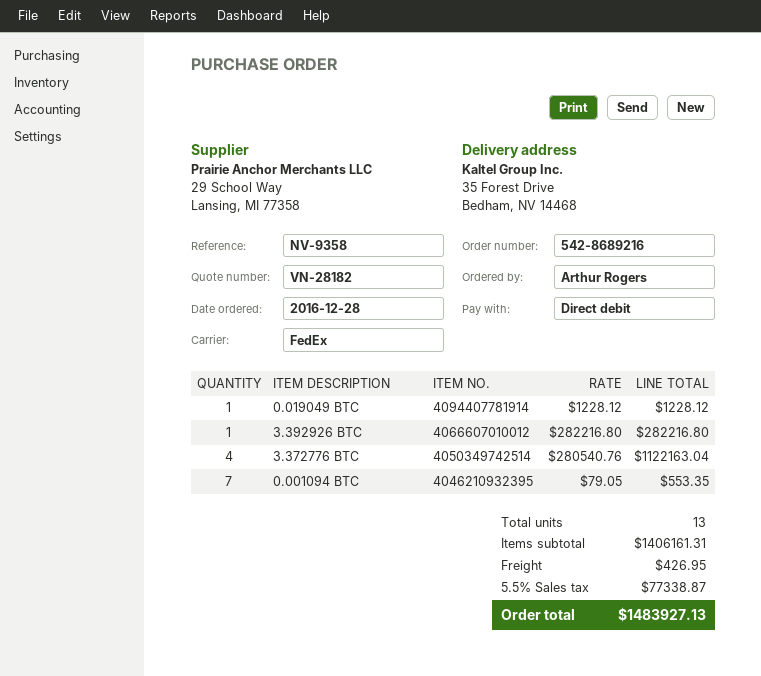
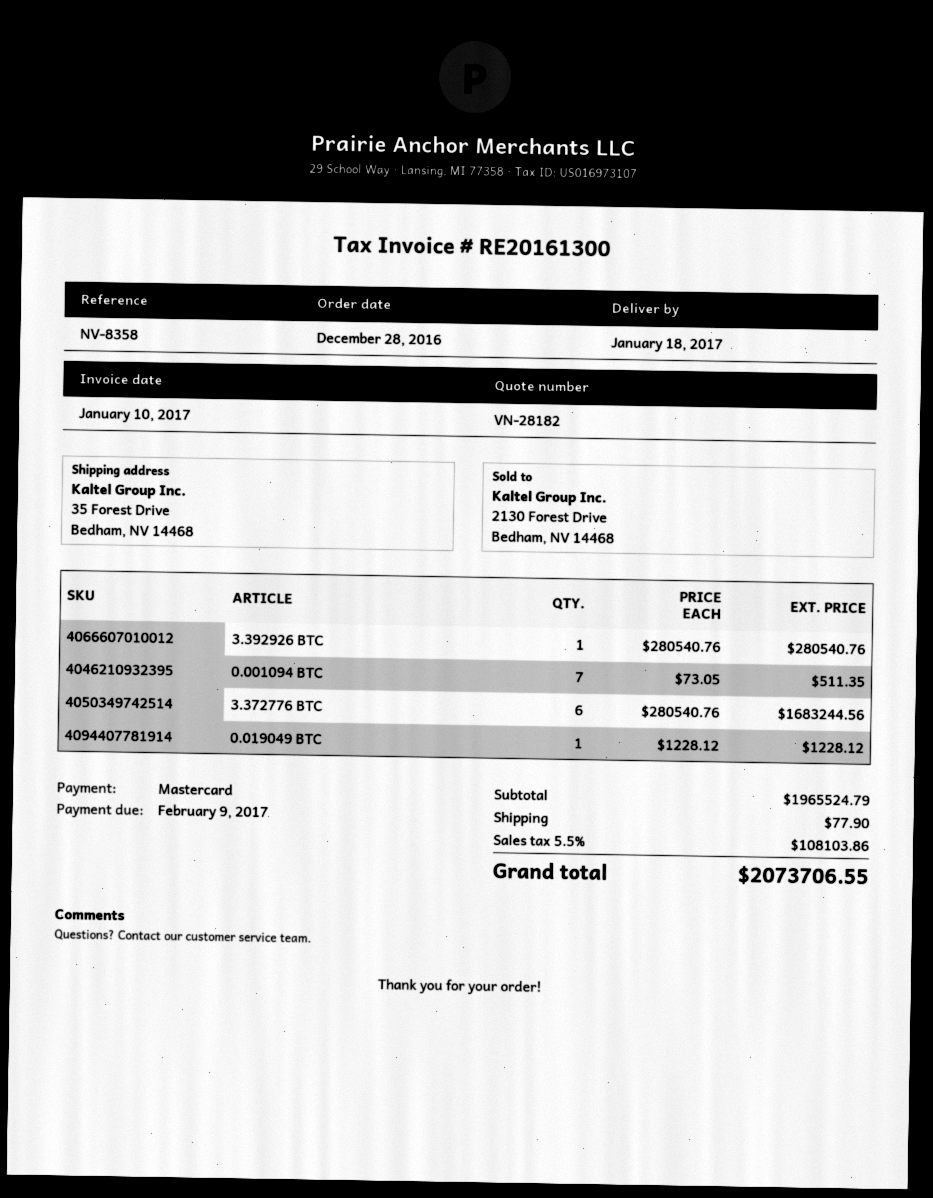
reference: NV-9358 -> NV-8358
payment method: direct debit -> Mastercard
3.392926 BTC: 1 x 282216.80 = 282216.80 -> 1 x 280540.76 = 280540.76
3.372776 BTC: 4 x 280540.76 = 1122163.04 -> 6 x 280540.76 = 1683244.56
0.001094 BTC: 7 x 79.05 = 553.35 -> 7 x 73.05 = 511.35
subtotal: 1406161.31 -> 1965524.79
shipping: 426.95 -> 77.90
tax: 5.5% = 77338.87 -> 5.5% = 108103.86
total: 1483927.13 -> 2073706.55

